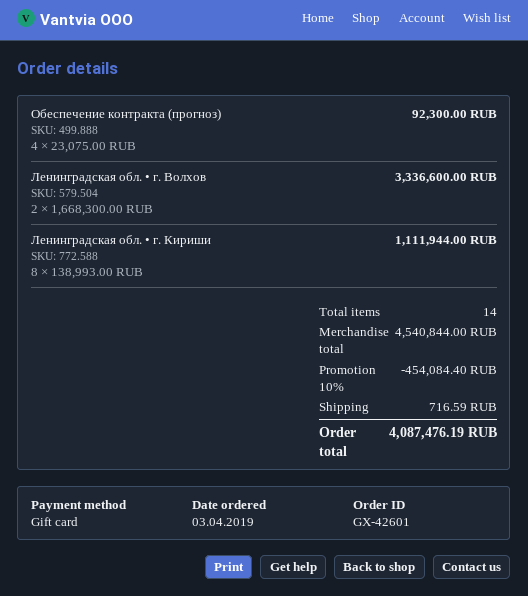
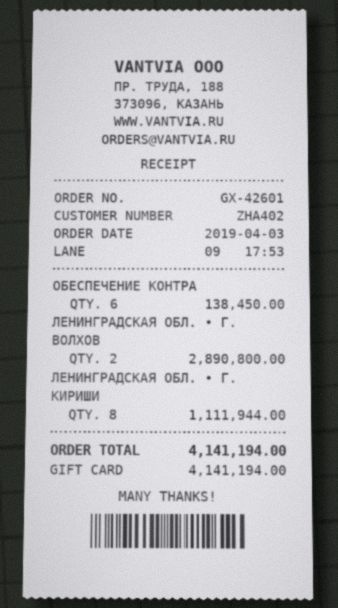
Обеспечение контракта (прогноз): 4 for 92300.00 -> 6 for 138450.00
Ленинградская обл. • г. Волхов: 2 for 3336600.00 -> 2 for 2890800.00
discount: 10% = 454084.40 -> none
shipping: 716.59 -> none
total: 4087476.19 -> 4141194.00

